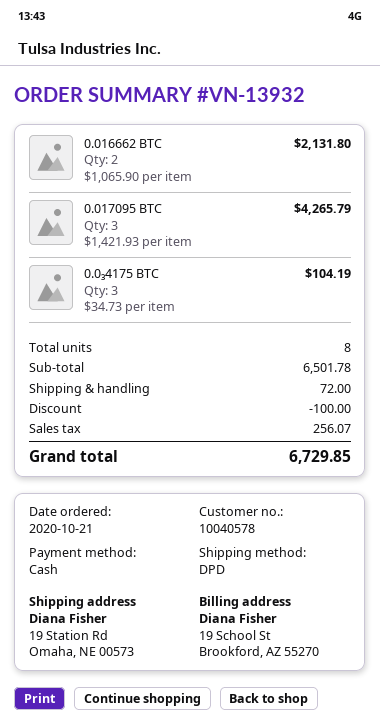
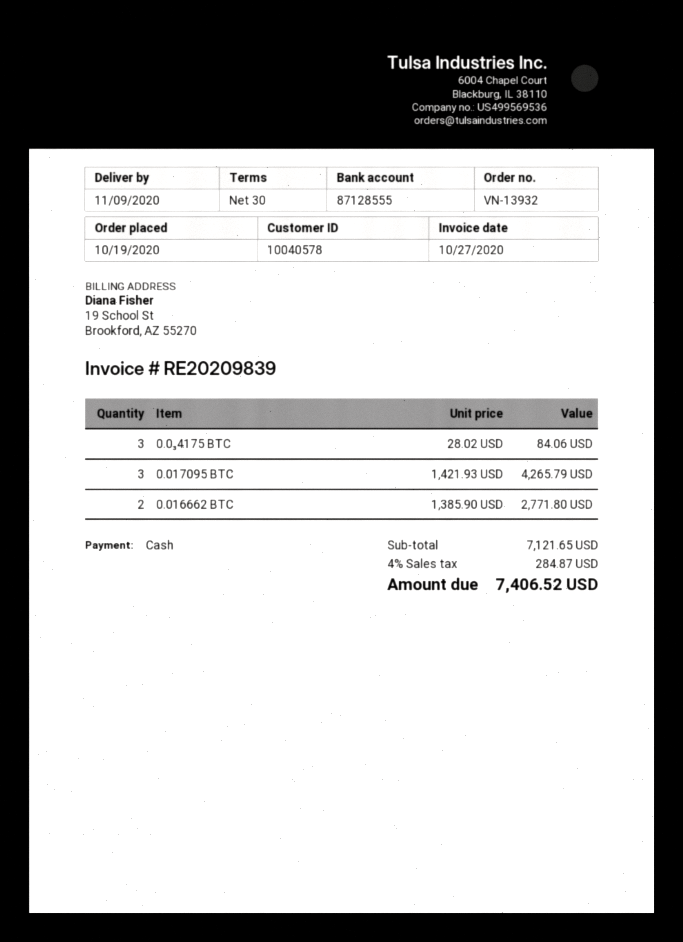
order date: 2020-10-21 -> 2020-10-19
0.016662 BTC: 2 x 1065.90 = 2131.80 -> 2 x 1385.90 = 2771.80
0.0₃4175 BTC: 3 x 34.73 = 104.19 -> 3 x 28.02 = 84.06
subtotal: 6501.78 -> 7121.65
discount: 100.00 -> none
shipping: 72.00 -> none
tax: 256.07 -> 284.87
total: 6729.85 -> 7406.52

